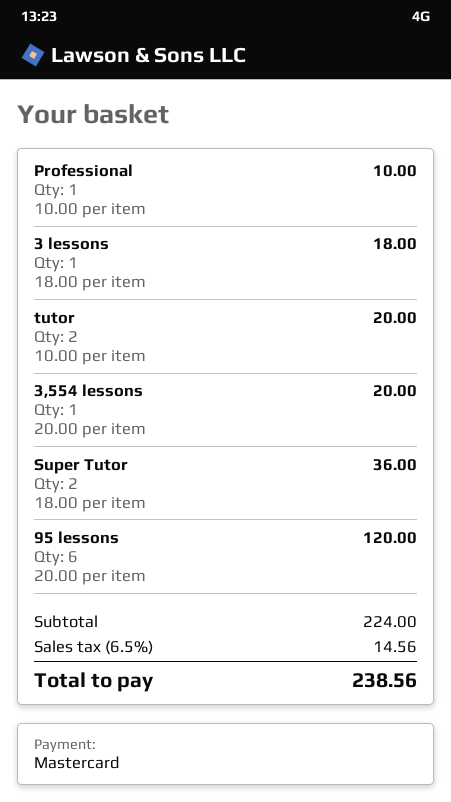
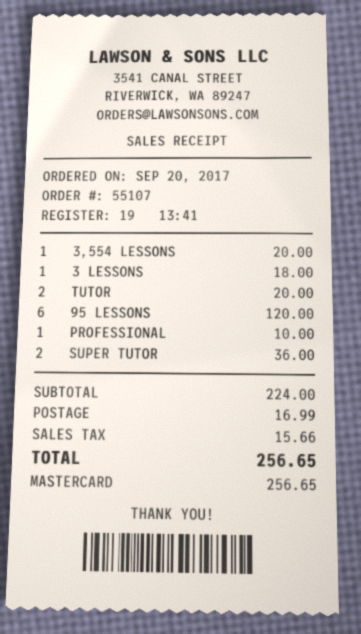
shipping: none -> 16.99
tax: 14.56 -> 15.66
total: 238.56 -> 256.65

